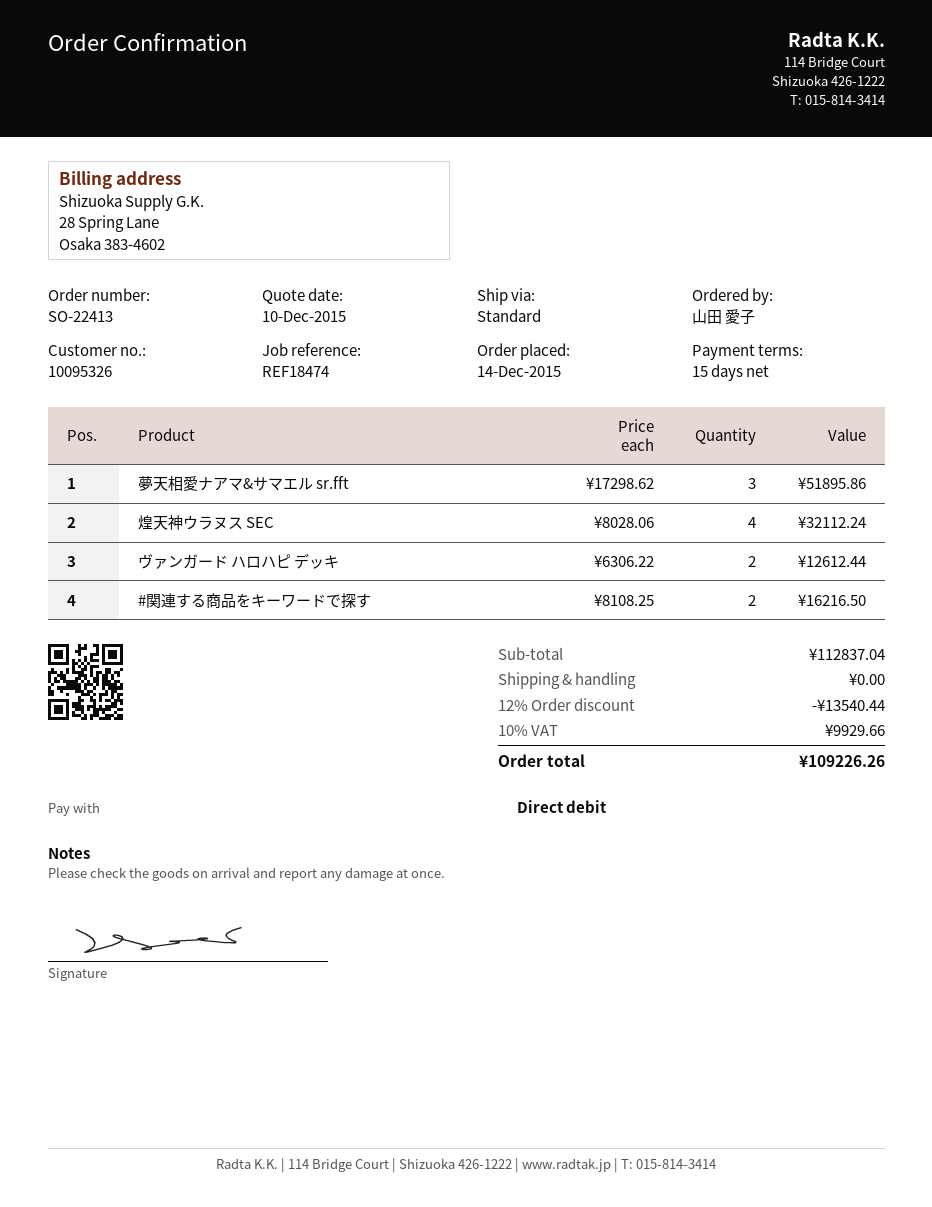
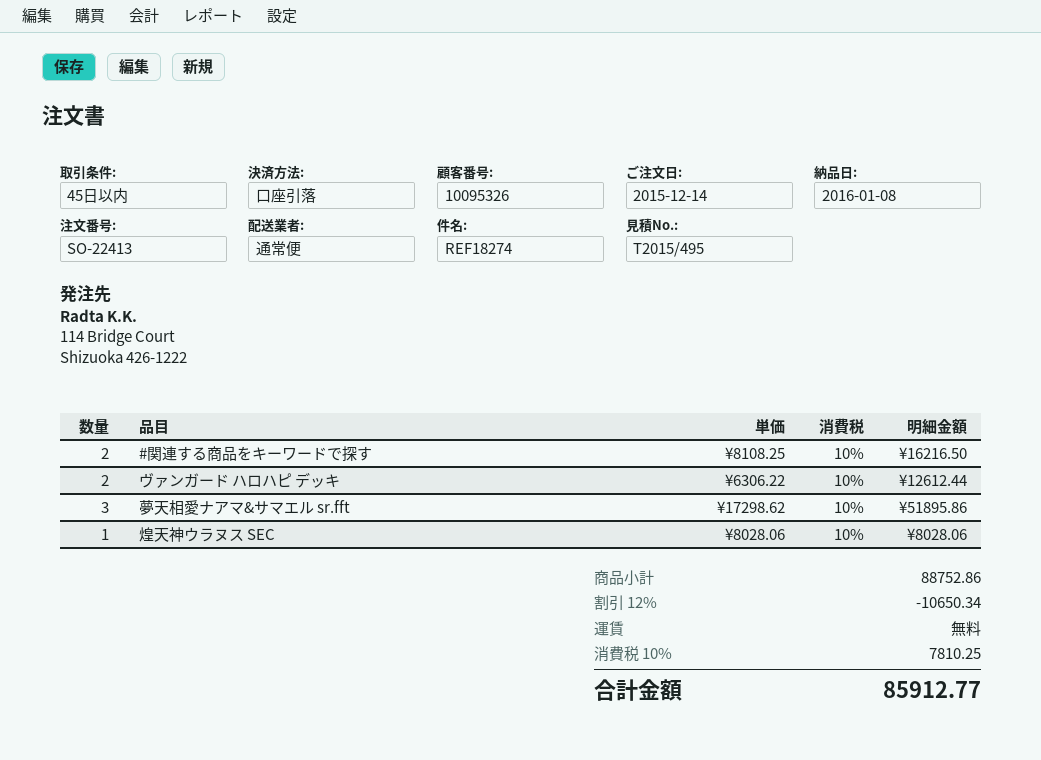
payment terms: 15 days -> 45 days
reference: REF18474 -> REF18274
煌天神ウラヌス SEC: 4 x 8028.06 = 32112.24 -> 1 x 8028.06 = 8028.06
subtotal: 112837.04 -> 88752.86
discount: 12% = 13540.44 -> 12% = 10650.34
tax: 10% = 9929.66 -> 10% = 7810.25
total: 109226.26 -> 85912.77

